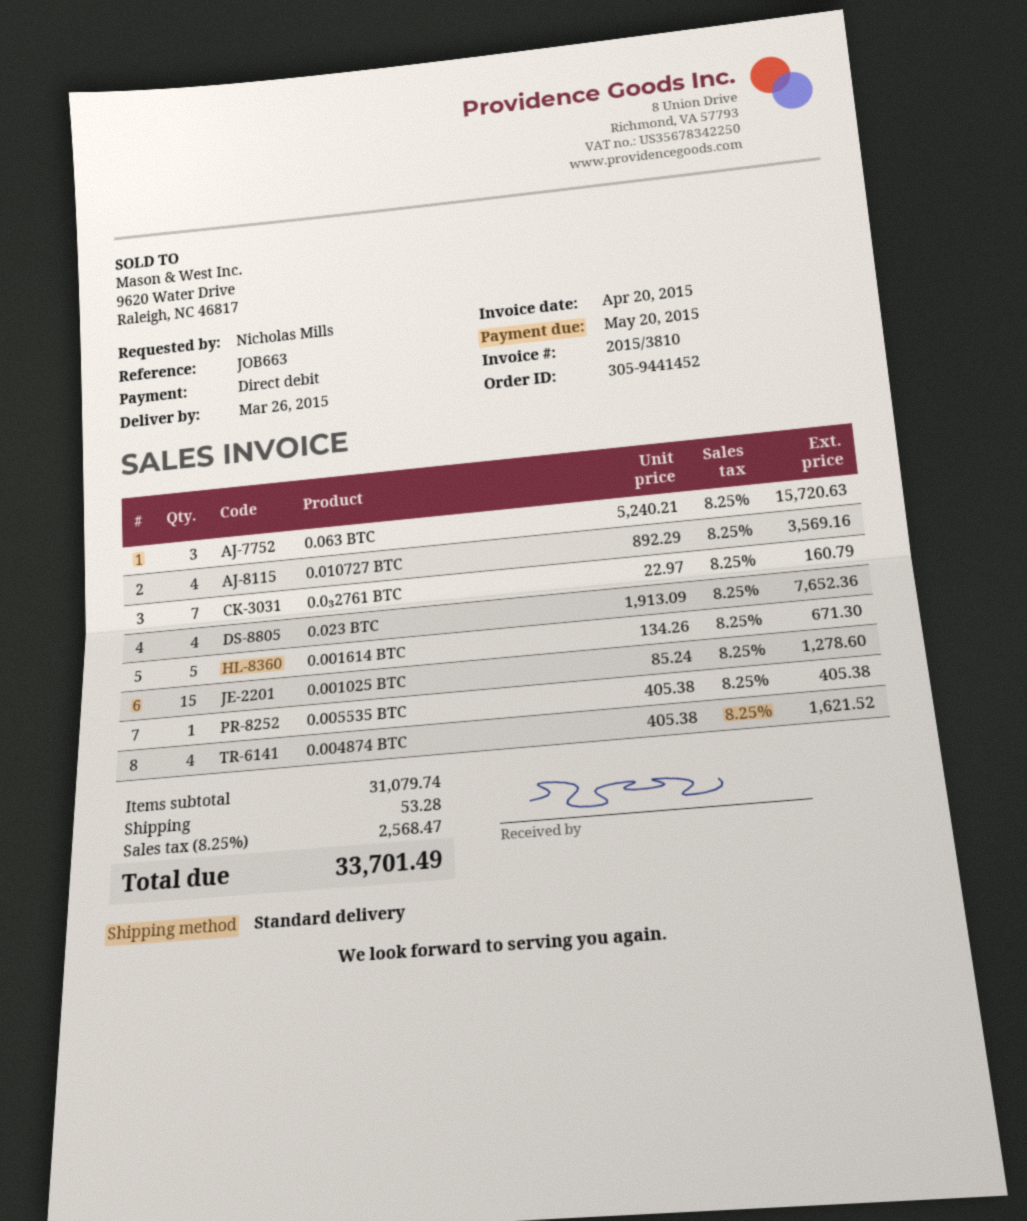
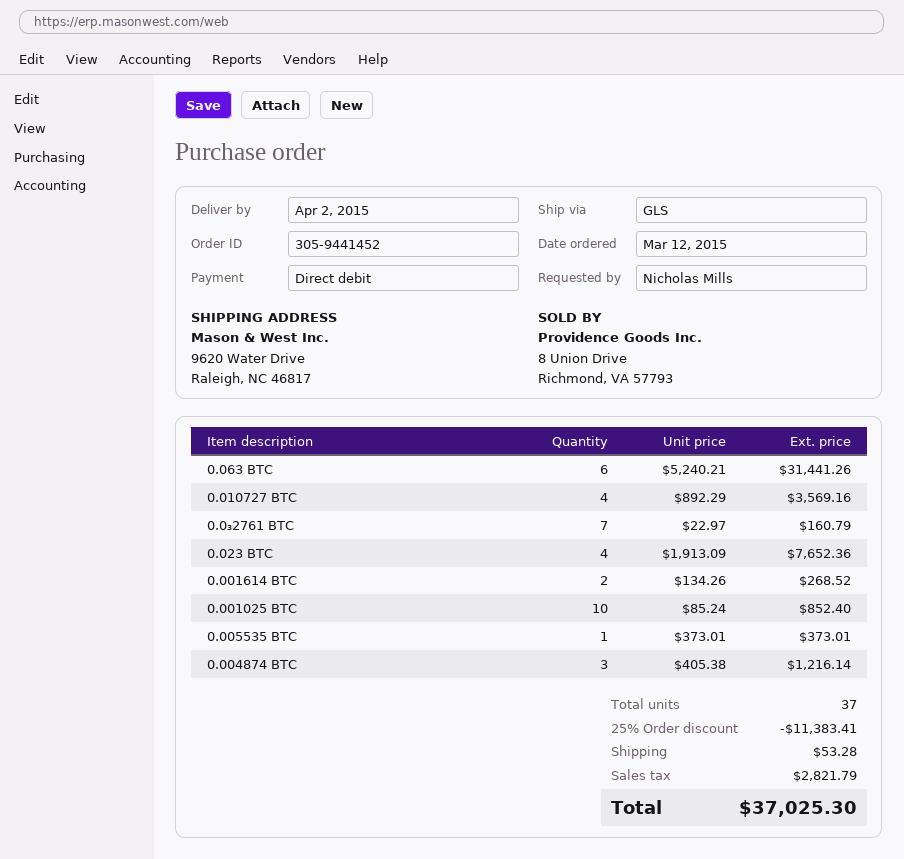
delivery date: 2015-03-26 -> 2015-04-02
shipping method: standard -> GLS
0.063 BTC: 3 x 5240.21 = 15720.63 -> 6 x 5240.21 = 31441.26
0.001614 BTC: 5 x 134.26 = 671.30 -> 2 x 134.26 = 268.52
0.001025 BTC: 15 x 85.24 = 1278.60 -> 10 x 85.24 = 852.40
0.005535 BTC: 1 x 405.38 = 405.38 -> 1 x 373.01 = 373.01
0.004874 BTC: 4 x 405.38 = 1621.52 -> 3 x 405.38 = 1216.14
discount: none -> 25% = 11383.41
tax: 2568.47 -> 2821.79
total: 33701.49 -> 37025.30

